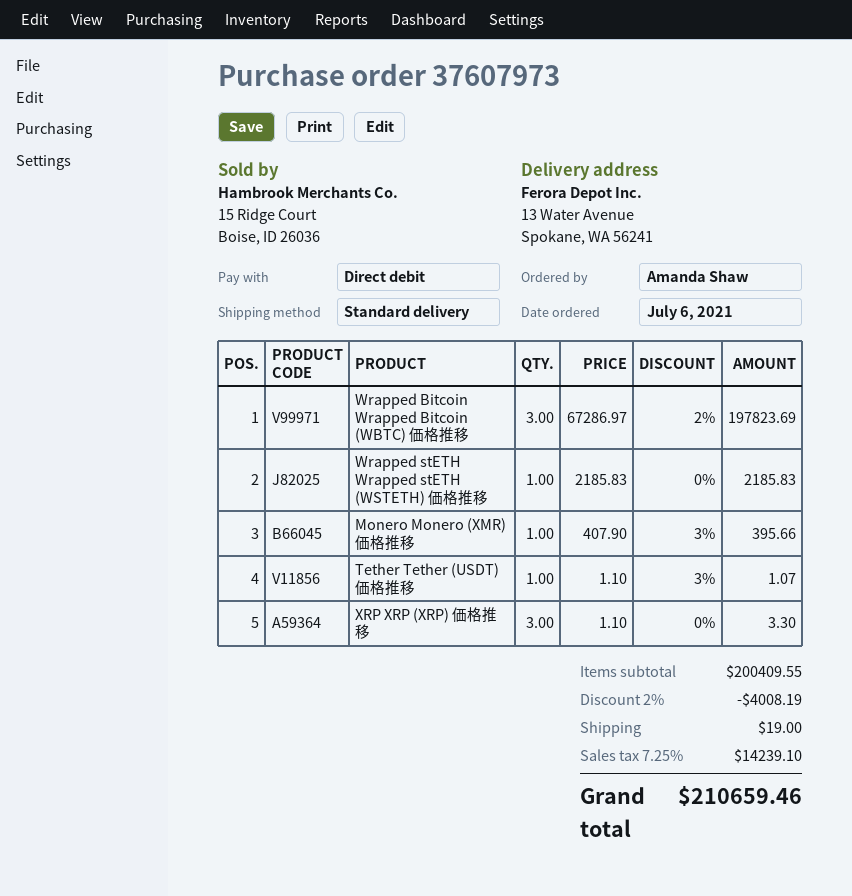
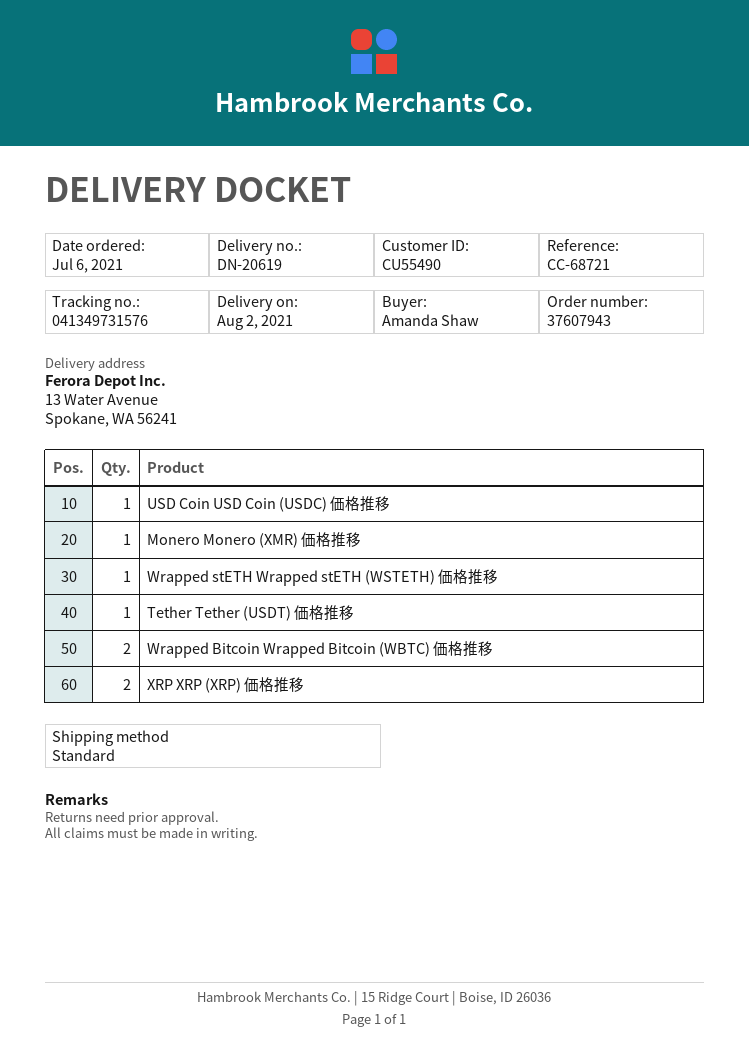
order number: 37607973 -> 37607943
Wrapped Bitcoin Wrapped Bitcoin (WBTC) 価格推移: 3 -> 2
XRP XRP (XRP) 価格推移: 3 -> 2
USD Coin USD Coin (USDC) 価格推移: none -> 1

